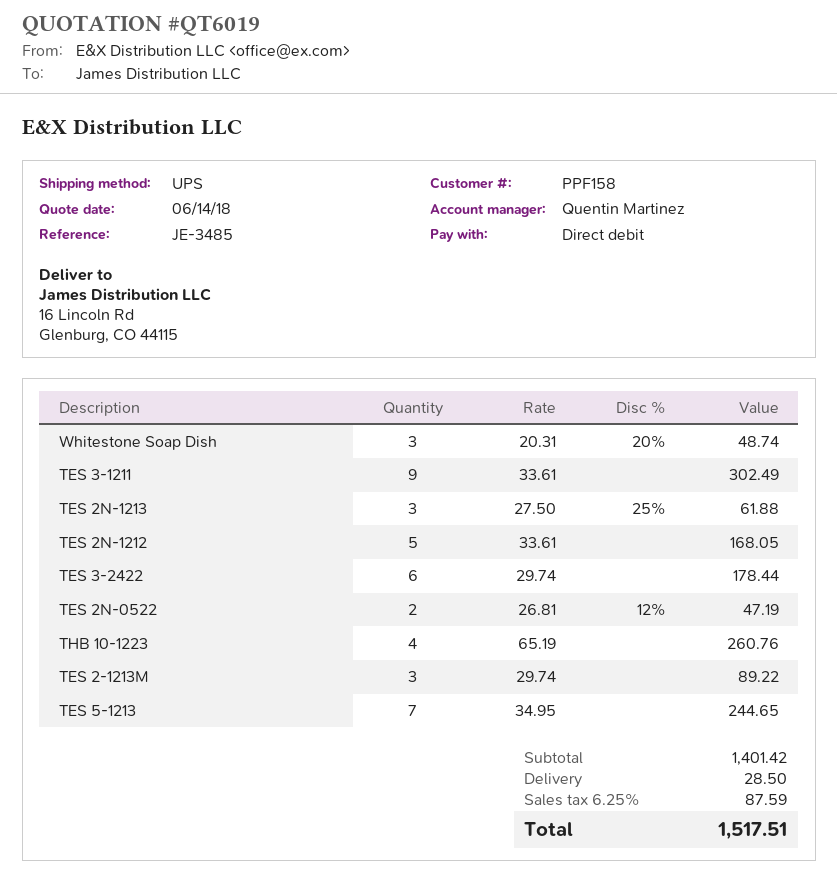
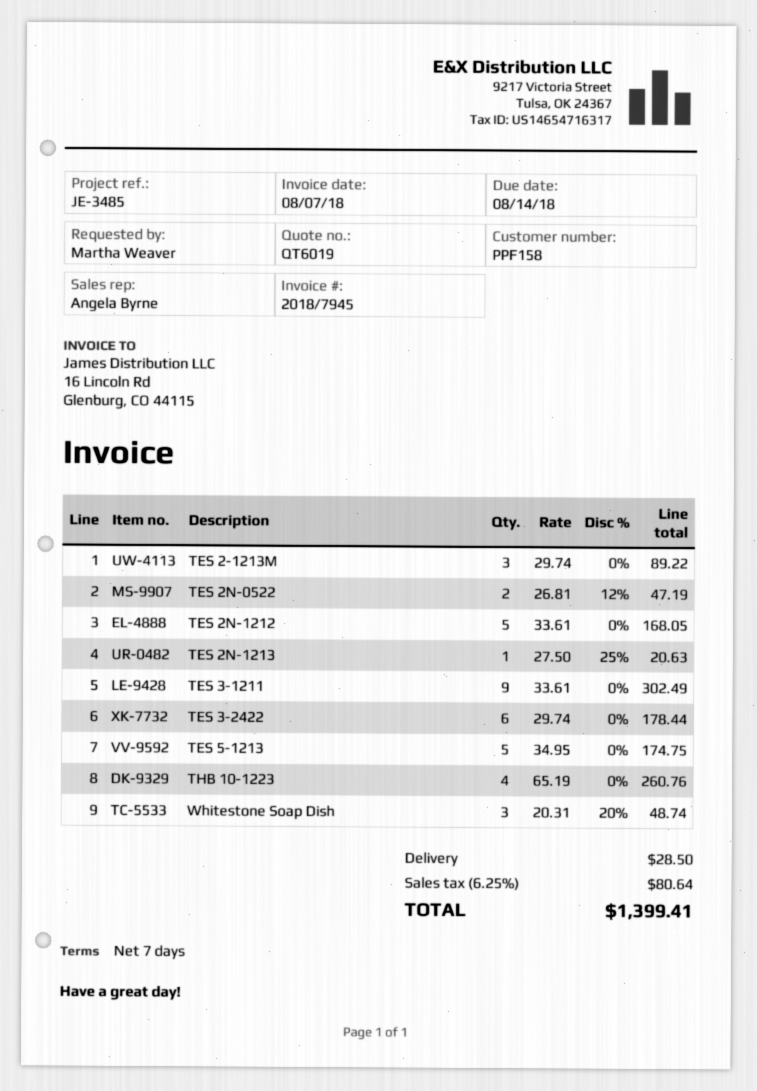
sales rep: Quentin Martinez -> Angela Byrne
TES 2N-1213: 3 x 27.50 - 25% = 61.88 -> 1 x 27.50 - 25% = 20.63
TES 5-1213: 7 x 34.95 = 244.65 -> 5 x 34.95 = 174.75
tax: 6.25% = 87.59 -> 6.25% = 80.64
total: 1517.51 -> 1399.41

